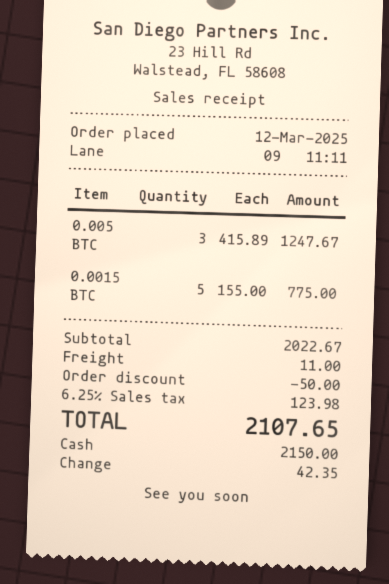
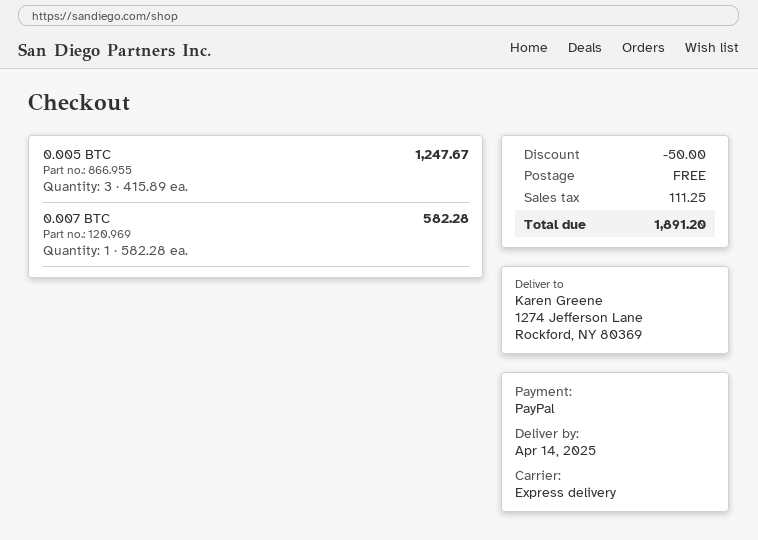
payment method: cash -> PayPal
0.0015 BTC: 5 x 155.00 = 775.00 -> none
0.007 BTC: none -> 1 x 582.28 = 582.28
shipping: 11.00 -> 0.00
tax: 123.98 -> 111.25
total: 2107.65 -> 1891.20

